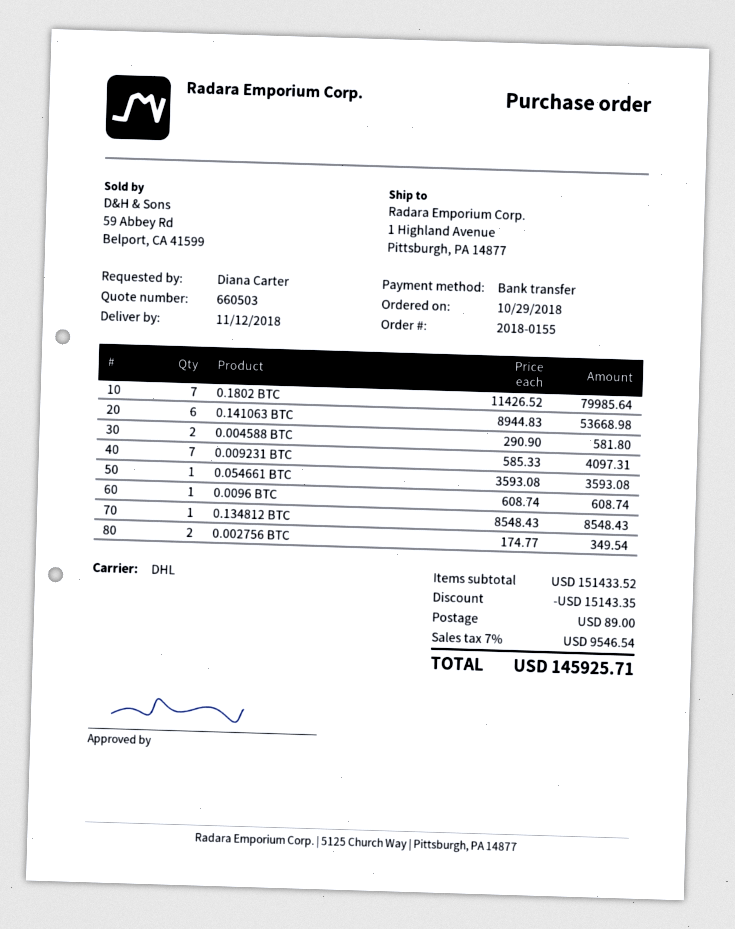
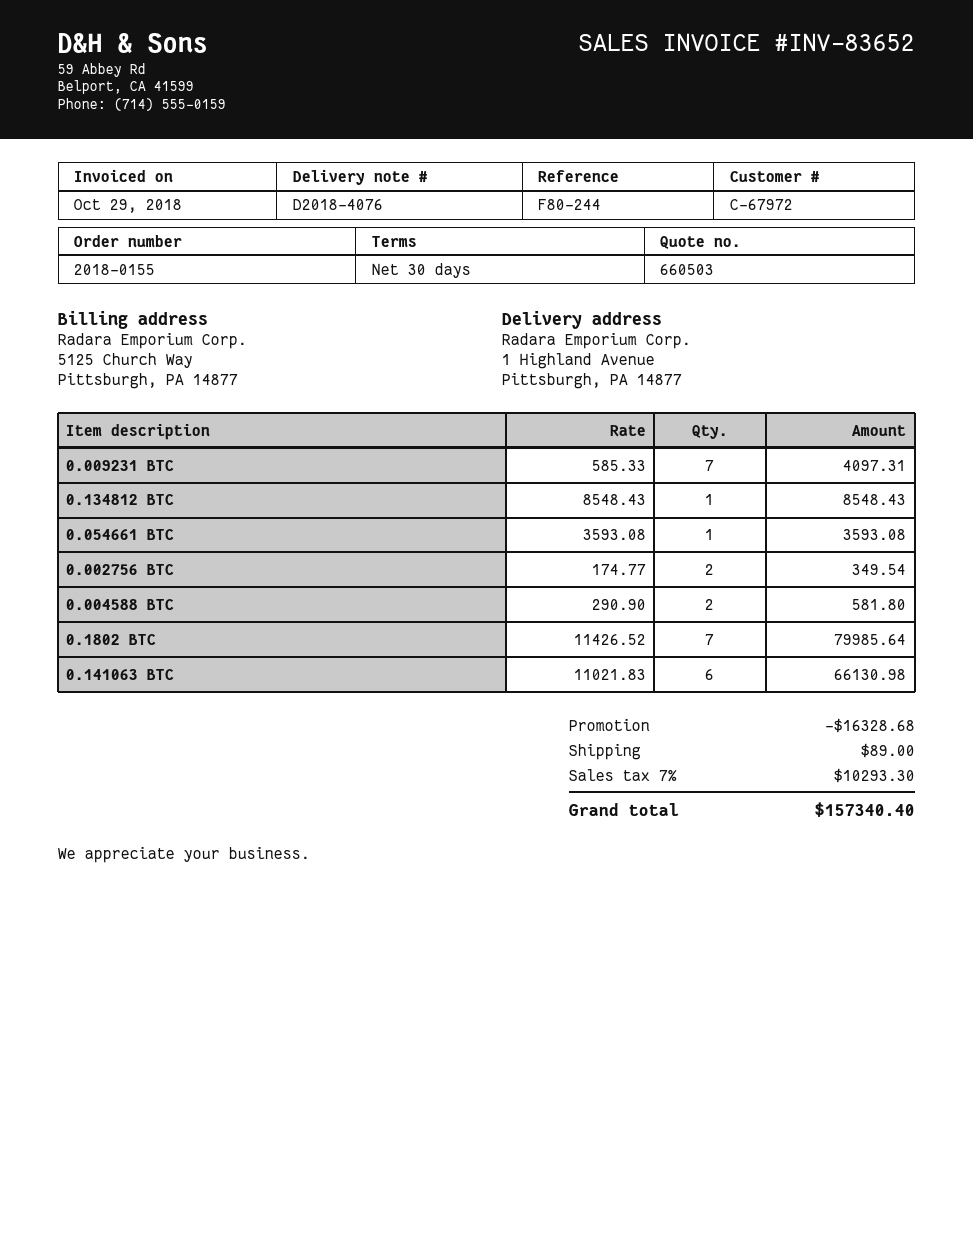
0.141063 BTC: 6 x 8944.83 = 53668.98 -> 6 x 11021.83 = 66130.98
0.0096 BTC: 1 x 608.74 = 608.74 -> none
discount: 15143.35 -> 16328.68
tax: 7% = 9546.54 -> 7% = 10293.30
total: 145925.71 -> 157340.40

